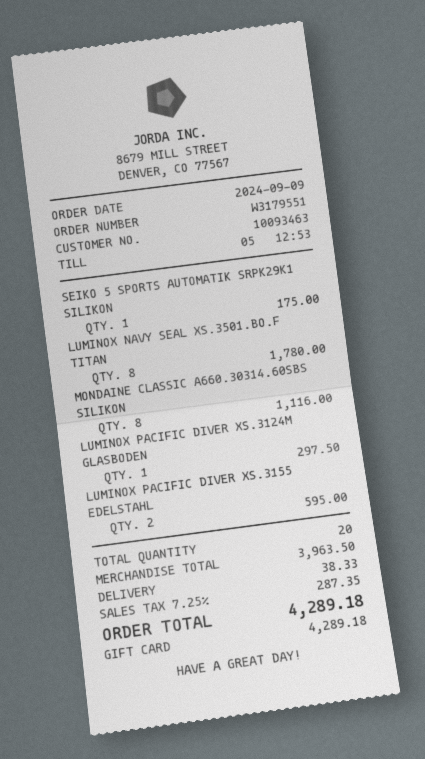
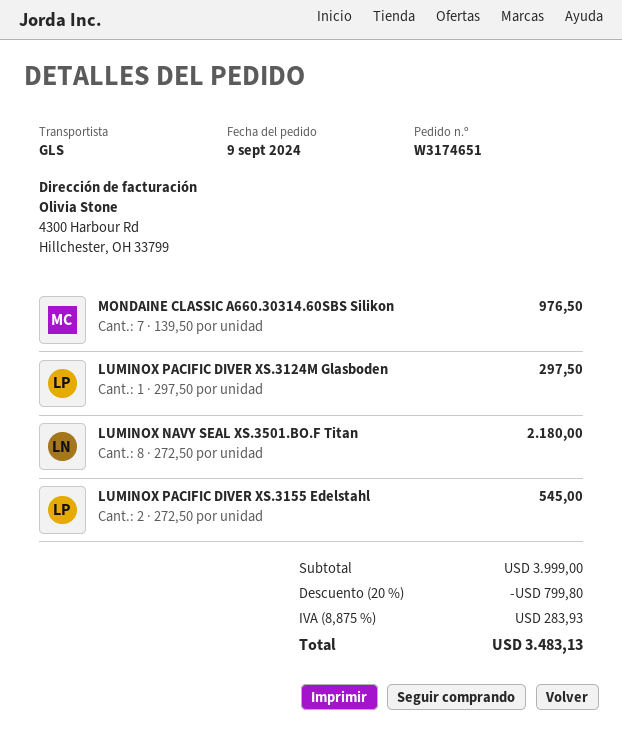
order number: W3179551 -> W3174651
SEIKO 5 SPORTS AUTOMATIK SRPK29K1 SILIKON: 1 for 175.00 -> none
LUMINOX NAVY SEAL XS.3501.BO.F TITAN: 8 for 1780.00 -> 8 for 2180.00
MONDAINE CLASSIC A660.30314.60SBS SILIKON: 8 for 1116.00 -> 7 for 976.50
LUMINOX PACIFIC DIVER XS.3155 EDELSTAHL: 2 for 595.00 -> 2 for 545.00
subtotal: 3963.50 -> 3999.00
discount: none -> 20% = 799.80
shipping: 38.33 -> none
tax: 7.25% = 287.35 -> 8.875% = 283.93
total: 4289.18 -> 3483.13

